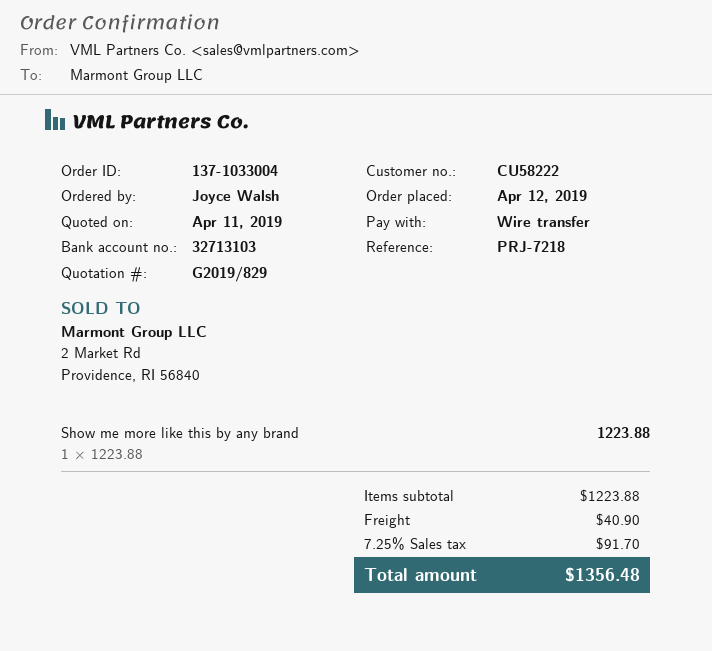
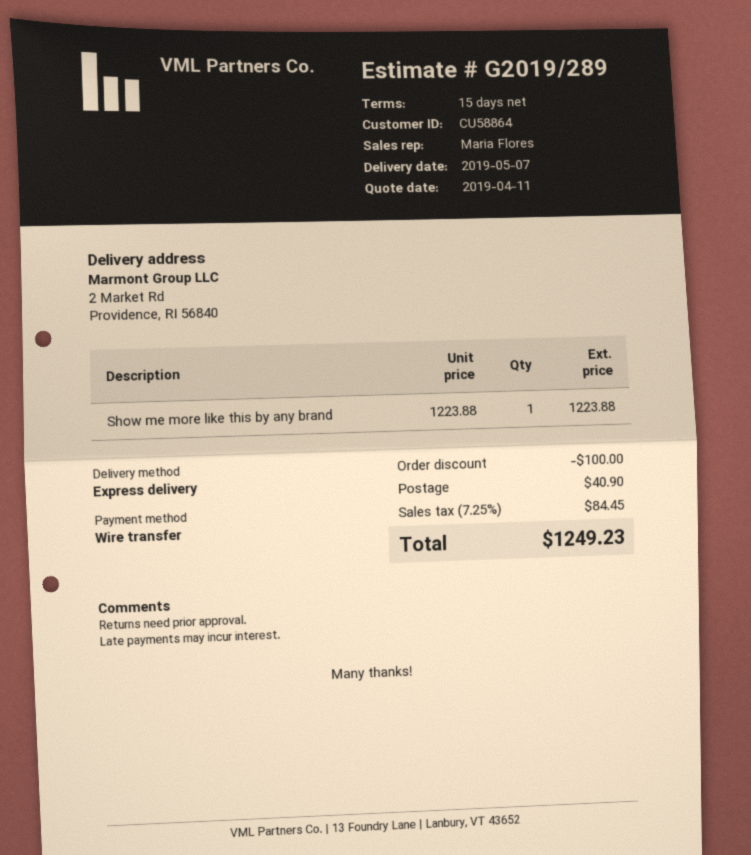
quote number: G2019/829 -> G2019/289
customer number: CU58222 -> CU58864
discount: none -> 100.00
tax: 7.25% = 91.70 -> 7.25% = 84.45
total: 1356.48 -> 1249.23

